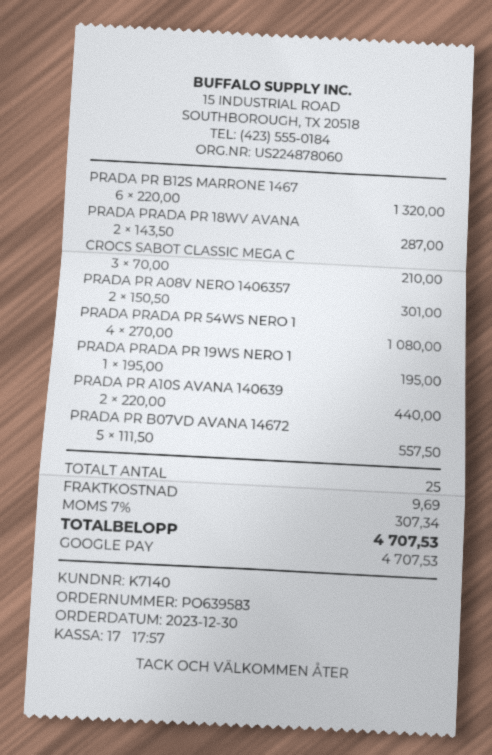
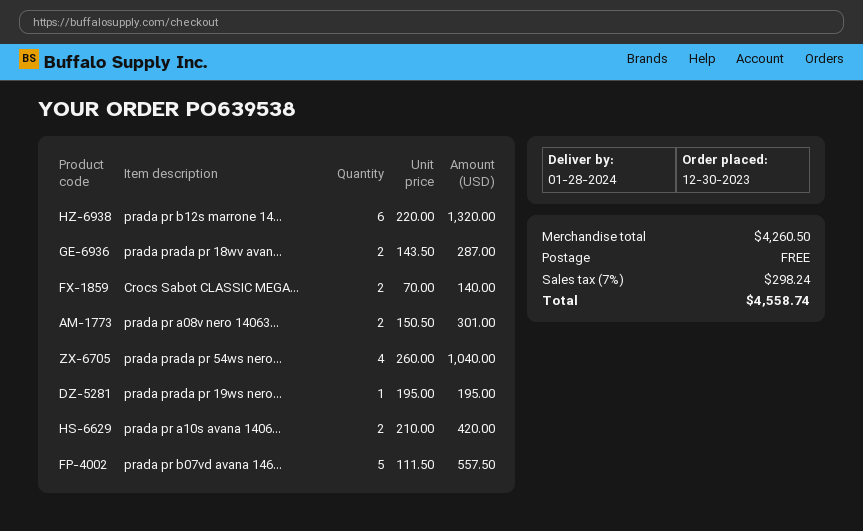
order number: PO639583 -> PO639538
CROCS SABOT CLASSIC MEGA C: 3 x 70.00 = 210.00 -> 2 x 70.00 = 140.00
PRADA PRADA PR 54WS NERO 1: 4 x 270.00 = 1080.00 -> 4 x 260.00 = 1040.00
PRADA PR A10S AVANA 140639: 2 x 220.00 = 440.00 -> 2 x 210.00 = 420.00
shipping: 9.69 -> 0.00
tax: 7% = 307.34 -> 7% = 298.24
total: 4707.53 -> 4558.74

